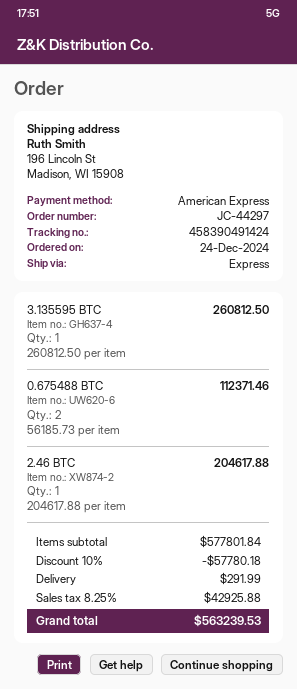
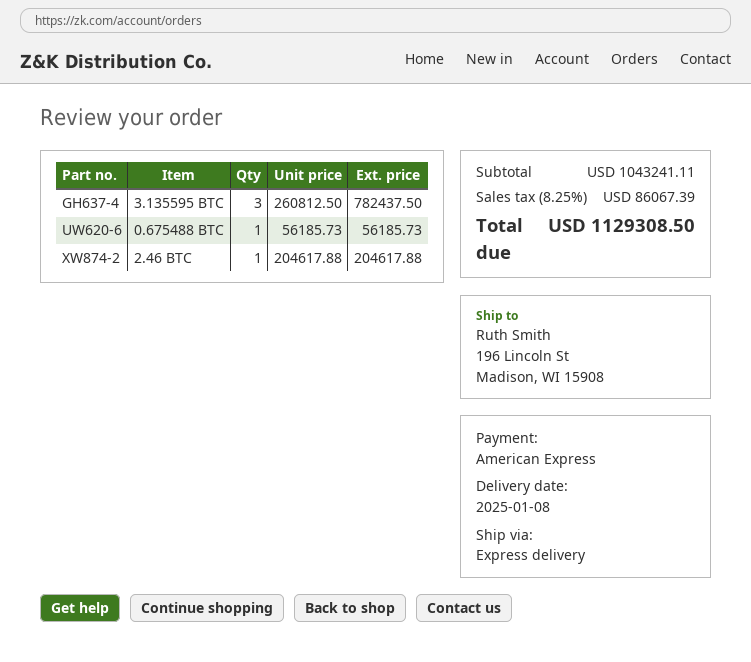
3.135595 BTC: 1 x 260812.50 = 260812.50 -> 3 x 260812.50 = 782437.50
0.675488 BTC: 2 x 56185.73 = 112371.46 -> 1 x 56185.73 = 56185.73
subtotal: 577801.84 -> 1043241.11
discount: 10% = 57780.18 -> none
shipping: 291.99 -> none
tax: 8.25% = 42925.88 -> 8.25% = 86067.39
total: 563239.53 -> 1129308.50

